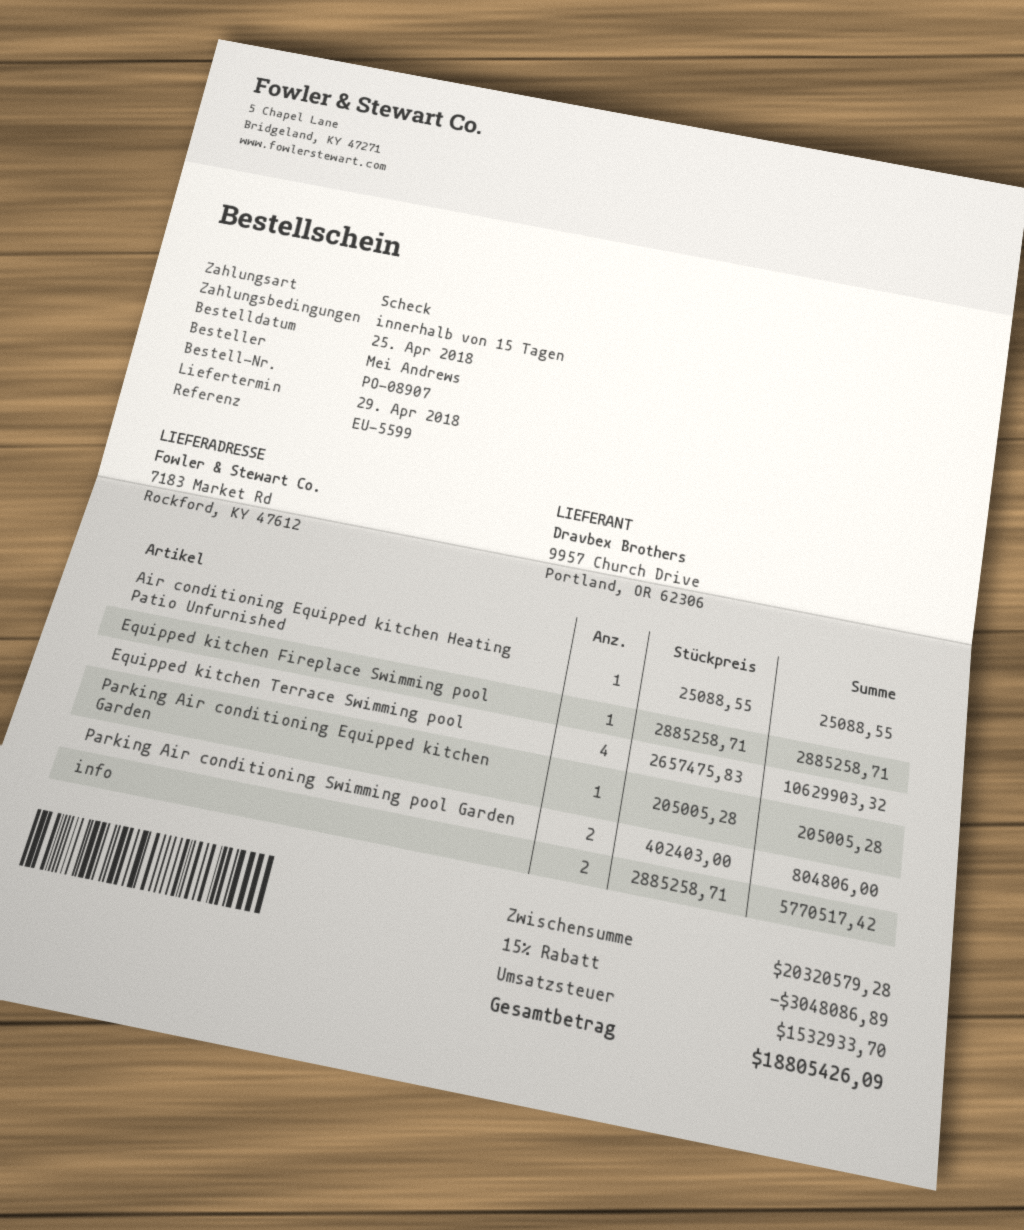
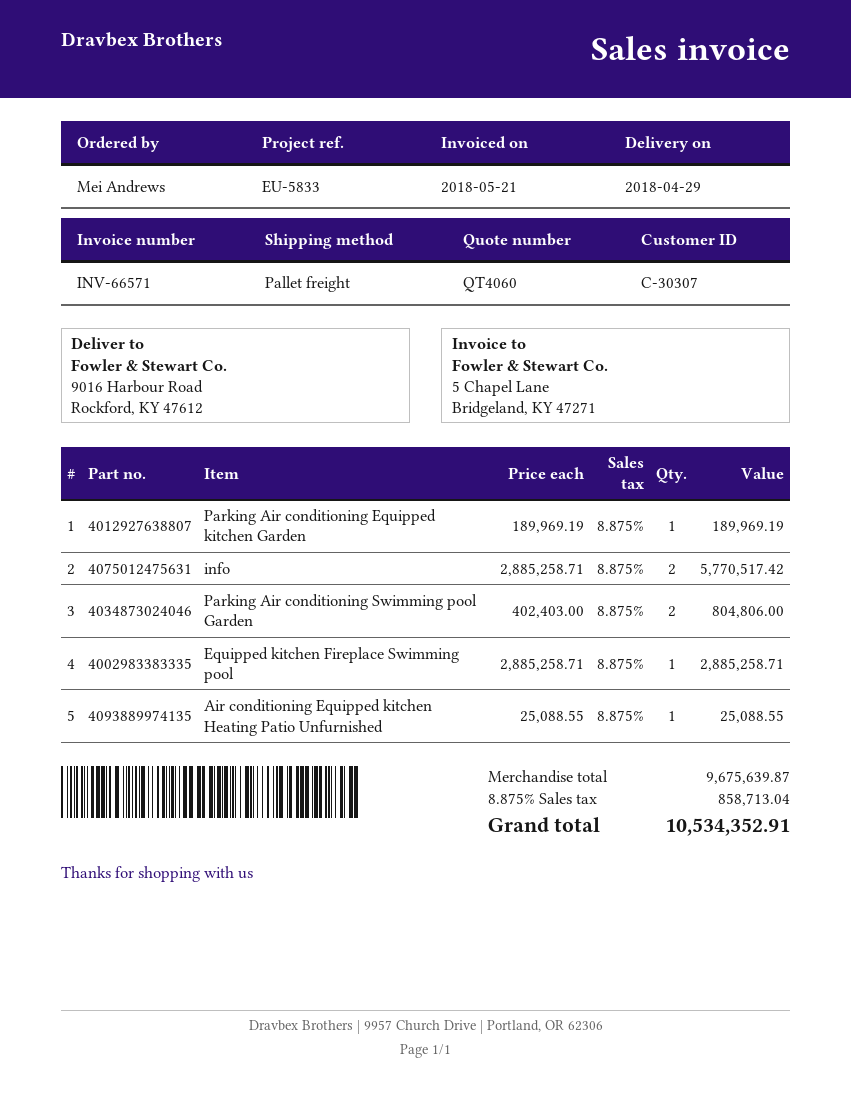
reference: EU-5599 -> EU-5833
ship to: 7183 Market Rd, Rockford, KY 47612 -> 9016 Harbour Road, Rockford, KY 47612
Equipped kitchen Terrace Swimming pool: 4 x 2657475.83 = 10629903.32 -> none
Parking Air conditioning Equipped kitchen Garden: 1 x 205005.28 = 205005.28 -> 1 x 189969.19 = 189969.19
subtotal: 20320579.28 -> 9675639.87
discount: 15% = 3048086.89 -> none
tax: 1532933.70 -> 858713.04
total: 18805426.09 -> 10534352.91

